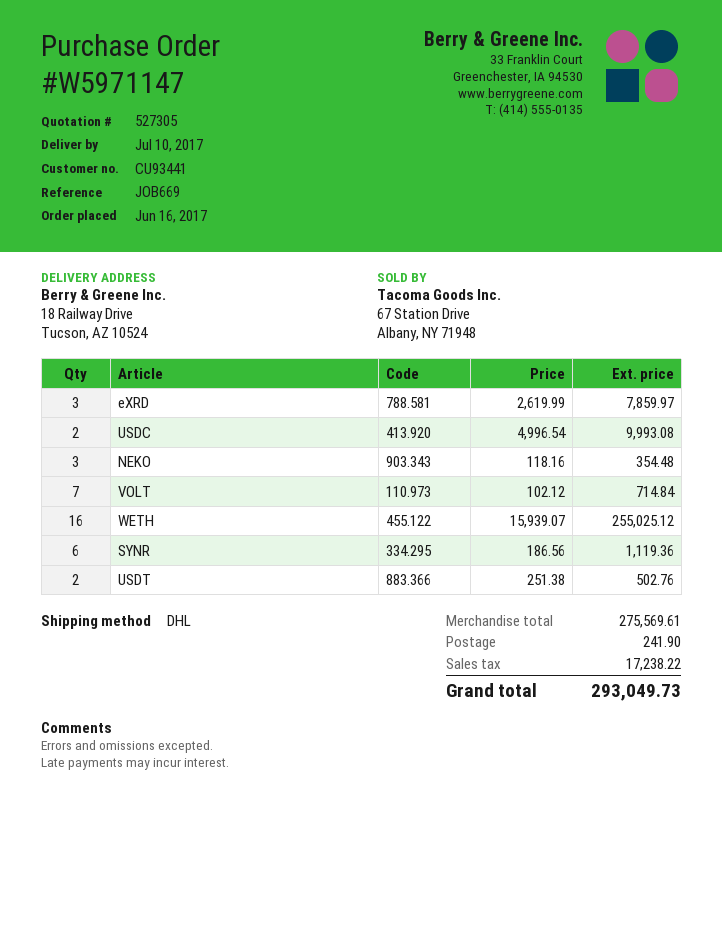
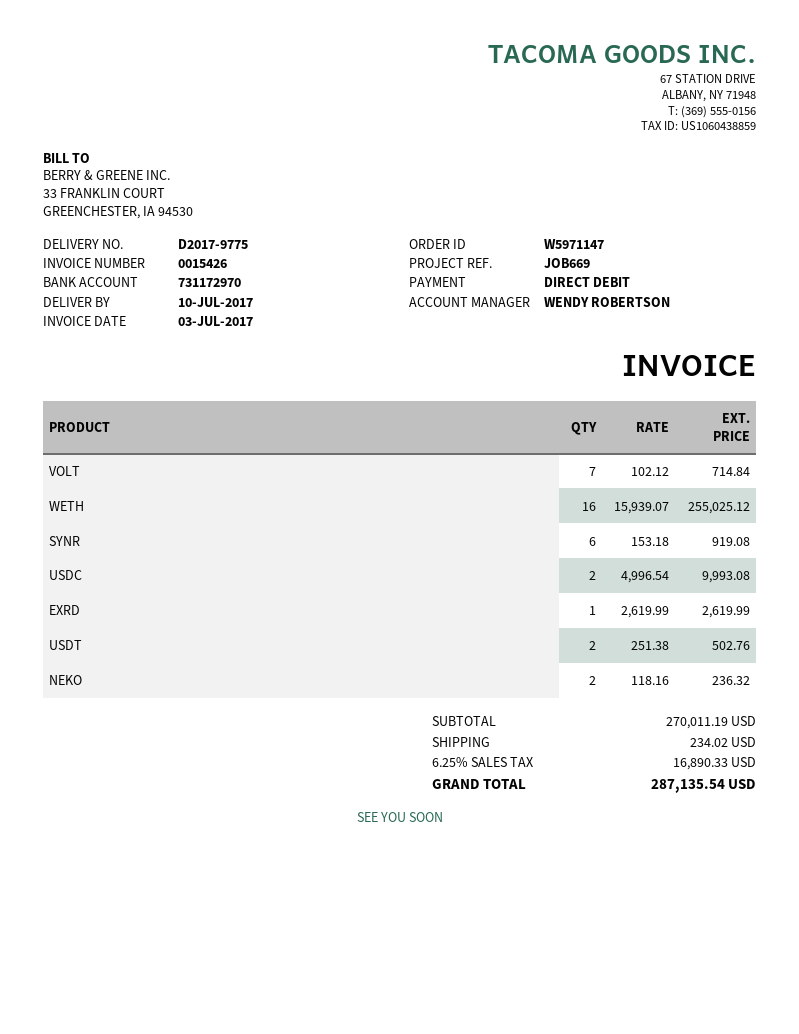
eXRD: 3 x 2619.99 = 7859.97 -> 1 x 2619.99 = 2619.99
NEKO: 3 x 118.16 = 354.48 -> 2 x 118.16 = 236.32
SYNR: 6 x 186.56 = 1119.36 -> 6 x 153.18 = 919.08
subtotal: 275569.61 -> 270011.19
shipping: 241.90 -> 234.02
tax: 17238.22 -> 16890.33
total: 293049.73 -> 287135.54

